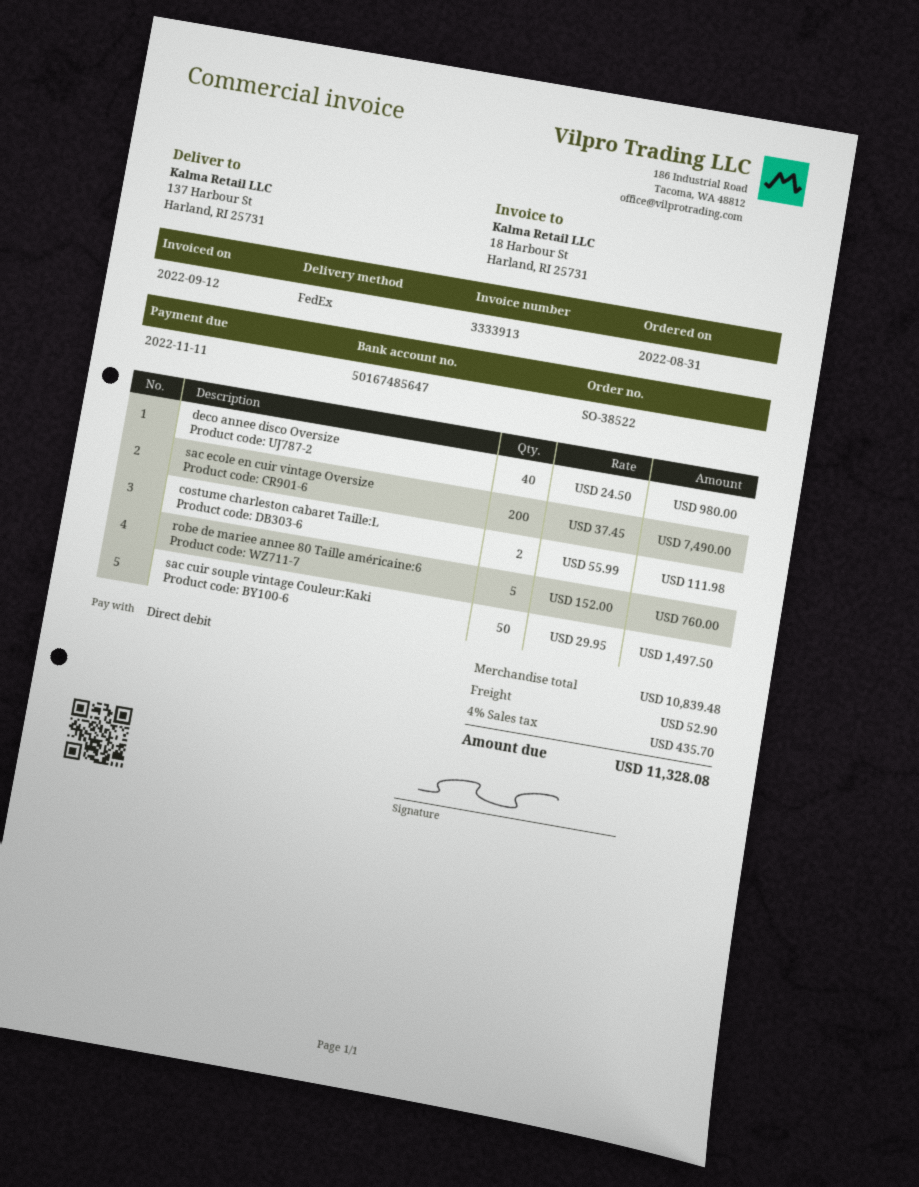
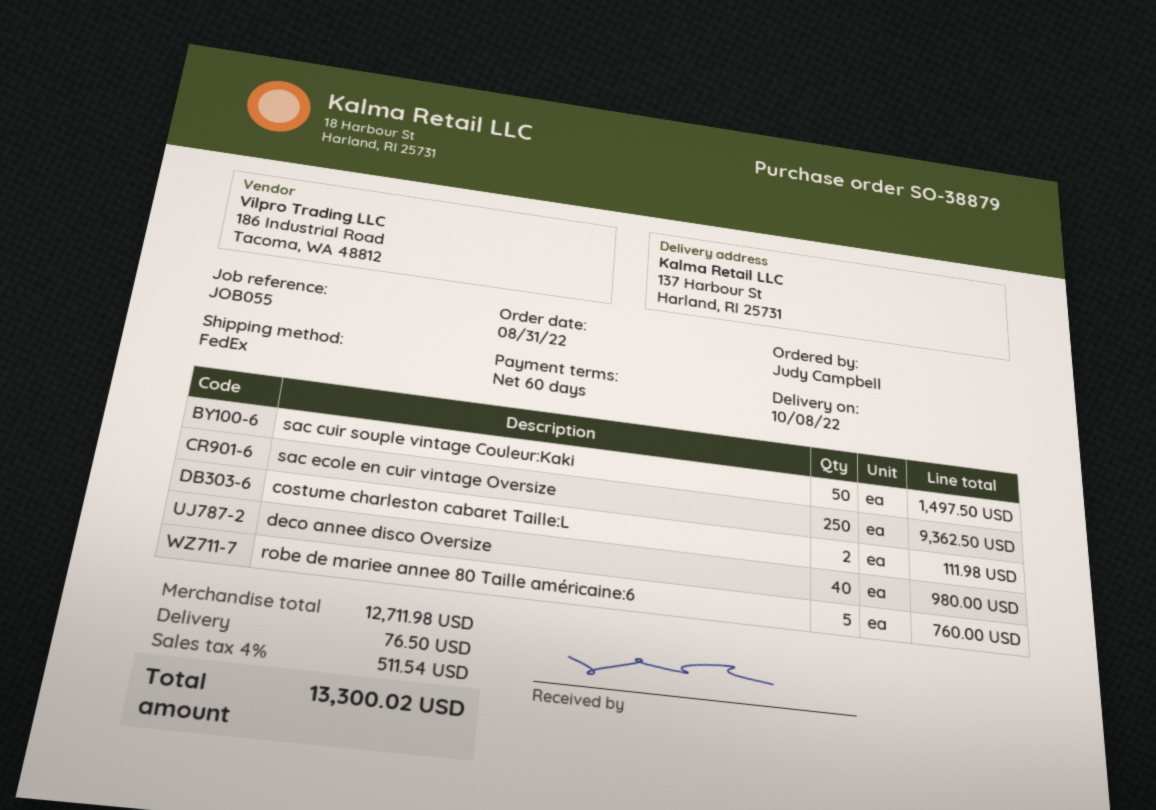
order number: SO-38522 -> SO-38879
sac ecole en cuir vintage Oversize: 200 for 7490.00 -> 250 for 9362.50
subtotal: 10839.48 -> 12711.98
shipping: 52.90 -> 76.50
tax: 4% = 435.70 -> 4% = 511.54
total: 11328.08 -> 13300.02

